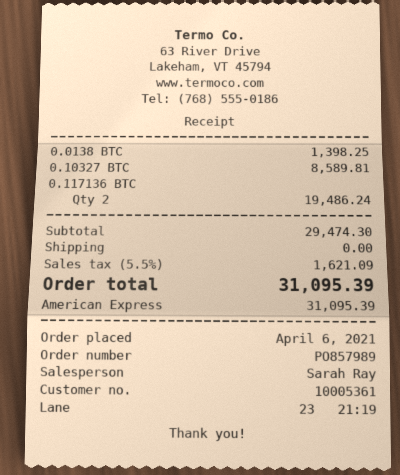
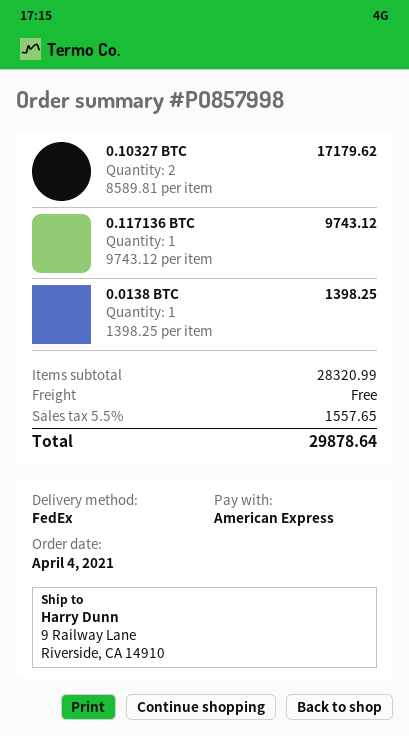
order number: PO857989 -> PO857998
order date: 2021-04-06 -> 2021-04-04
0.10327 BTC: 1 for 8589.81 -> 2 for 17179.62
0.117136 BTC: 2 for 19486.24 -> 1 for 9743.12
subtotal: 29474.30 -> 28320.99
tax: 5.5% = 1621.09 -> 5.5% = 1557.65
total: 31095.39 -> 29878.64

